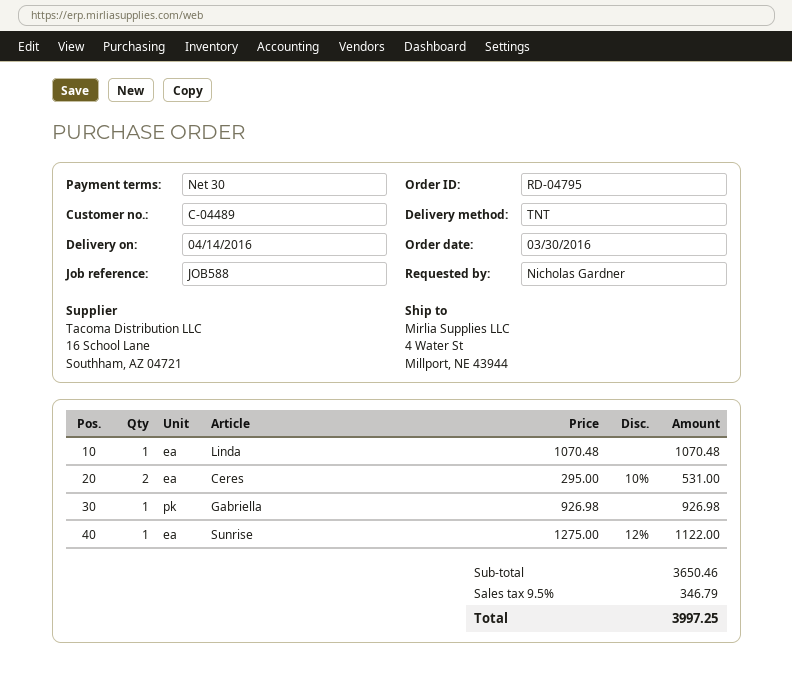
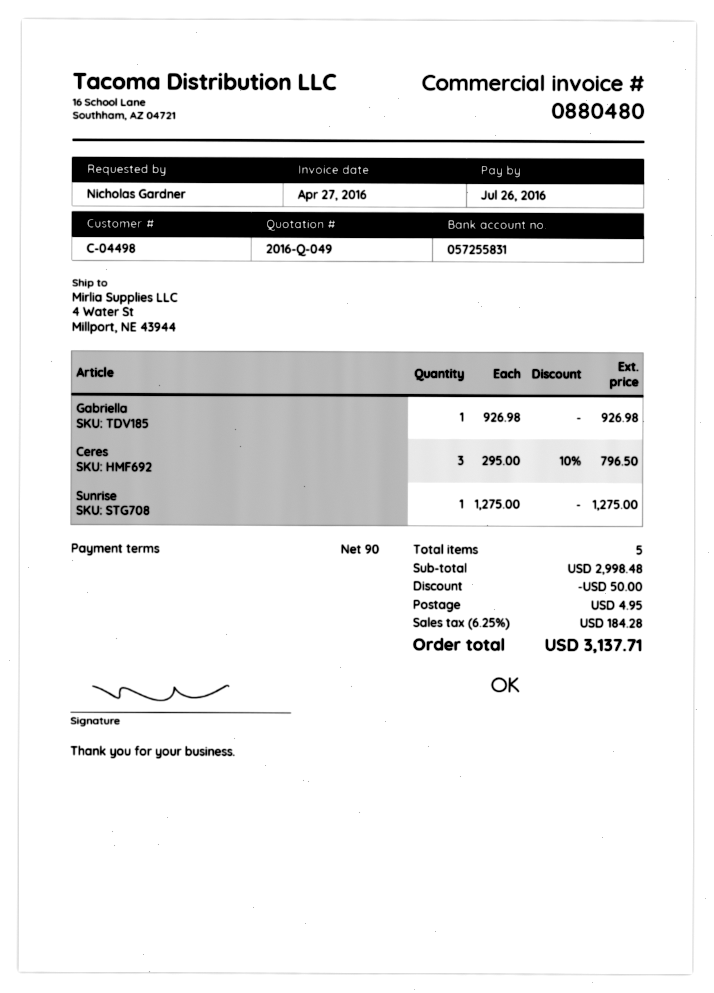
payment terms: 30 days -> 90 days
customer number: C-04489 -> C-04498
Linda: 1 x 1070.48 = 1070.48 -> none
Ceres: 2 x 295.00 - 10% = 531.00 -> 3 x 295.00 - 10% = 796.50
Sunrise: 1 x 1275.00 - 12% = 1122.00 -> 1 x 1275.00 = 1275.00
subtotal: 3650.46 -> 2998.48
discount: none -> 50.00
shipping: none -> 4.95
tax: 9.5% = 346.79 -> 6.25% = 184.28
total: 3997.25 -> 3137.71

